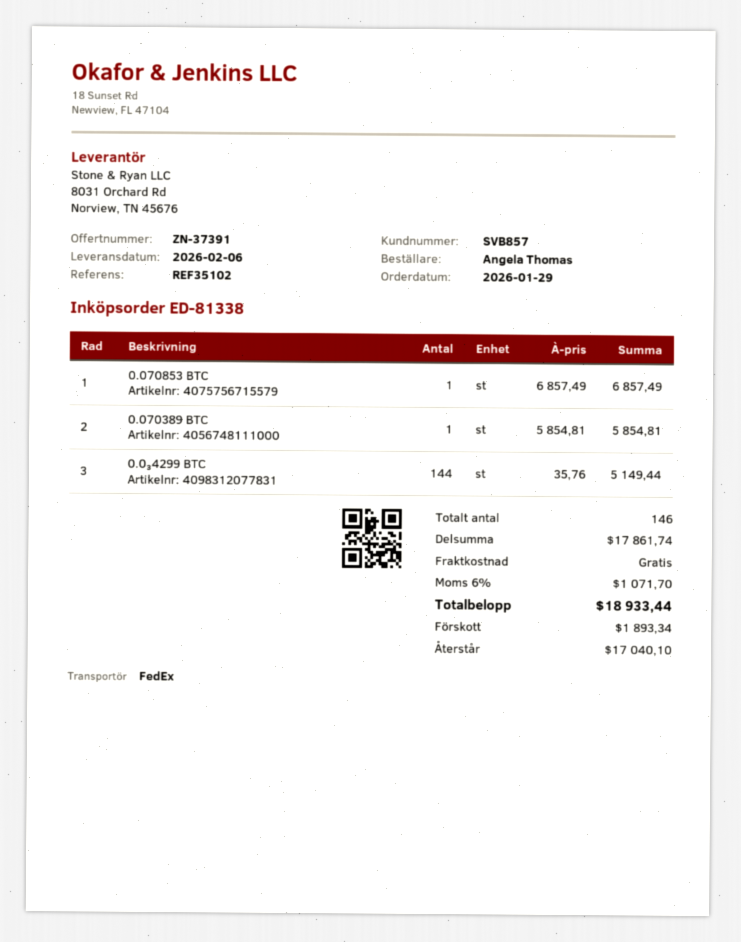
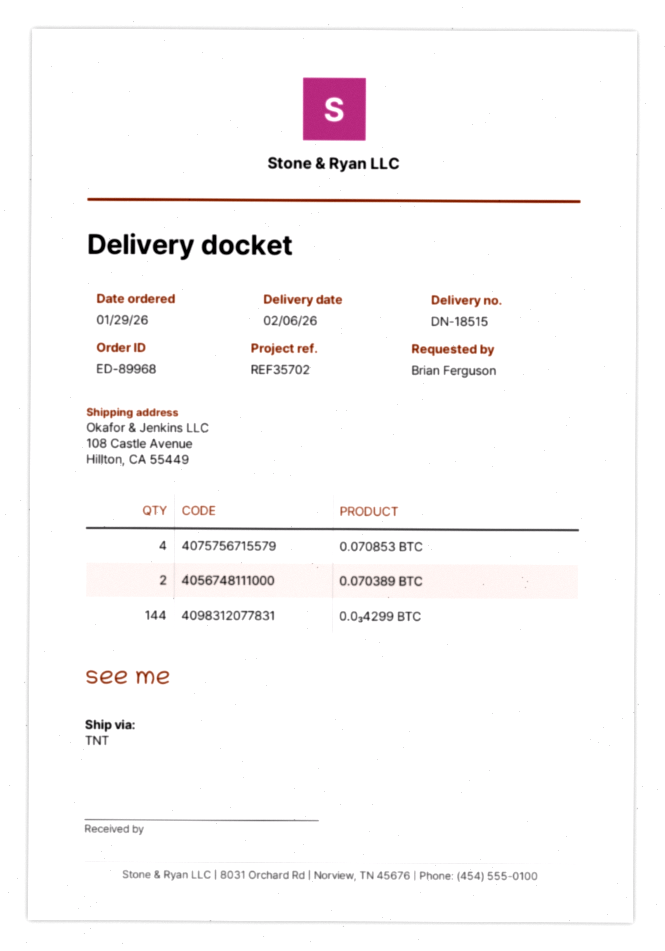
order number: ED-81338 -> ED-89968
reference: REF35102 -> REF35702
ordered by: Angela Thomas -> Brian Ferguson
shipping method: FedEx -> TNT
0.070853 BTC: 1 -> 4
0.070389 BTC: 1 -> 2

